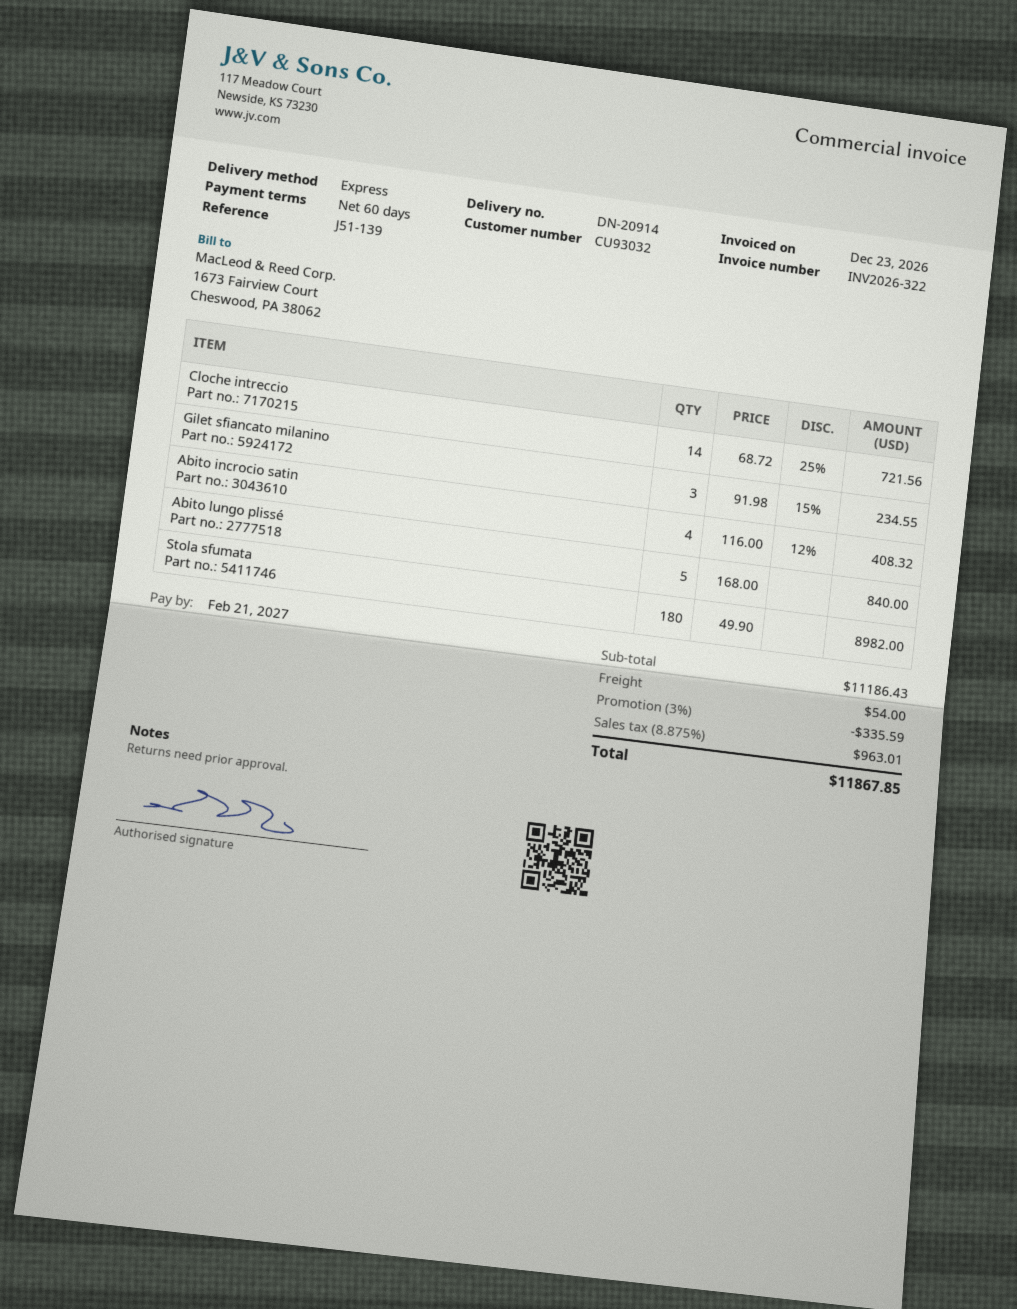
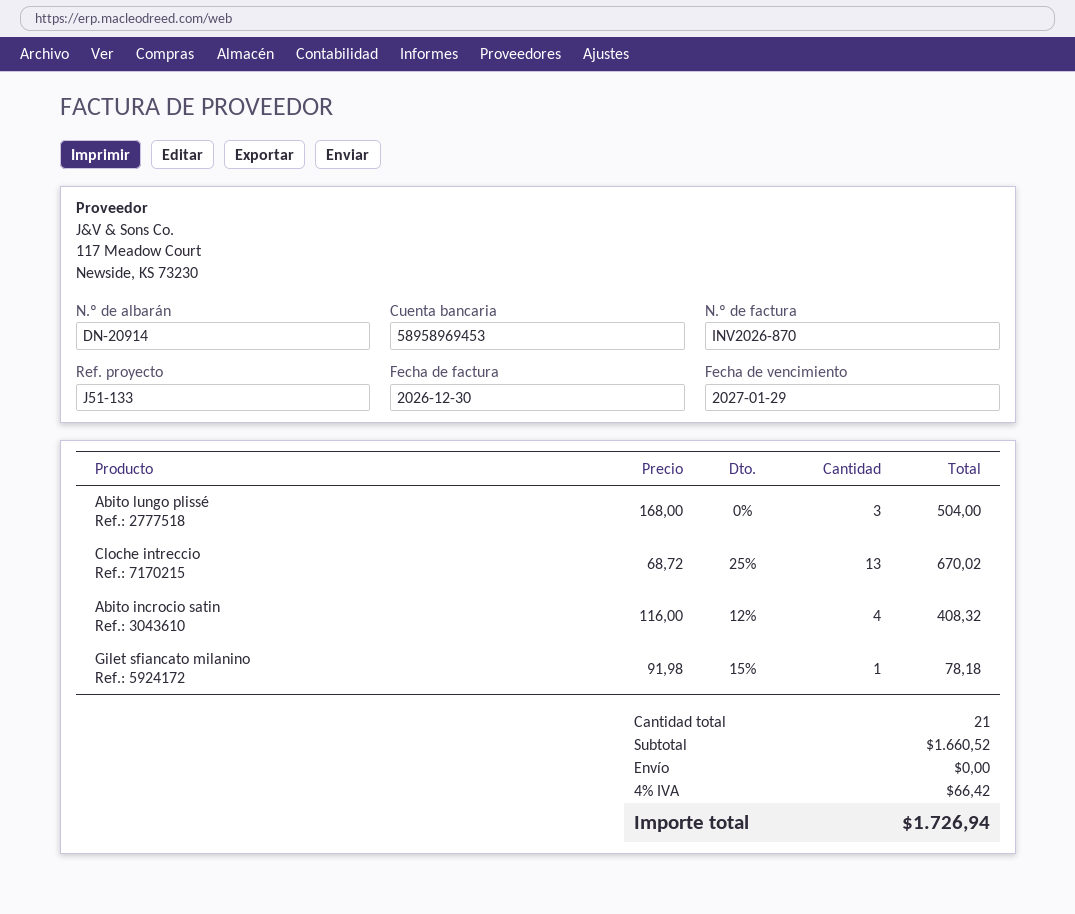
invoice number: INV2026-322 -> INV2026-870
invoice date: 2026-12-23 -> 2026-12-30
due date: 2027-02-21 -> 2027-01-29
reference: J51-139 -> J51-133
Cloche intreccio: 14 x 68.72 - 25% = 721.56 -> 13 x 68.72 - 25% = 670.02
Gilet sfiancato milanino: 3 x 91.98 - 15% = 234.55 -> 1 x 91.98 - 15% = 78.18
Abito lungo plissé: 5 x 168.00 = 840.00 -> 3 x 168.00 = 504.00
Stola sfumata: 180 x 49.90 = 8982.00 -> none
subtotal: 11186.43 -> 1660.52
discount: 3% = 335.59 -> none
shipping: 54.00 -> 0.00
tax: 8.875% = 963.01 -> 4% = 66.42
total: 11867.85 -> 1726.94

